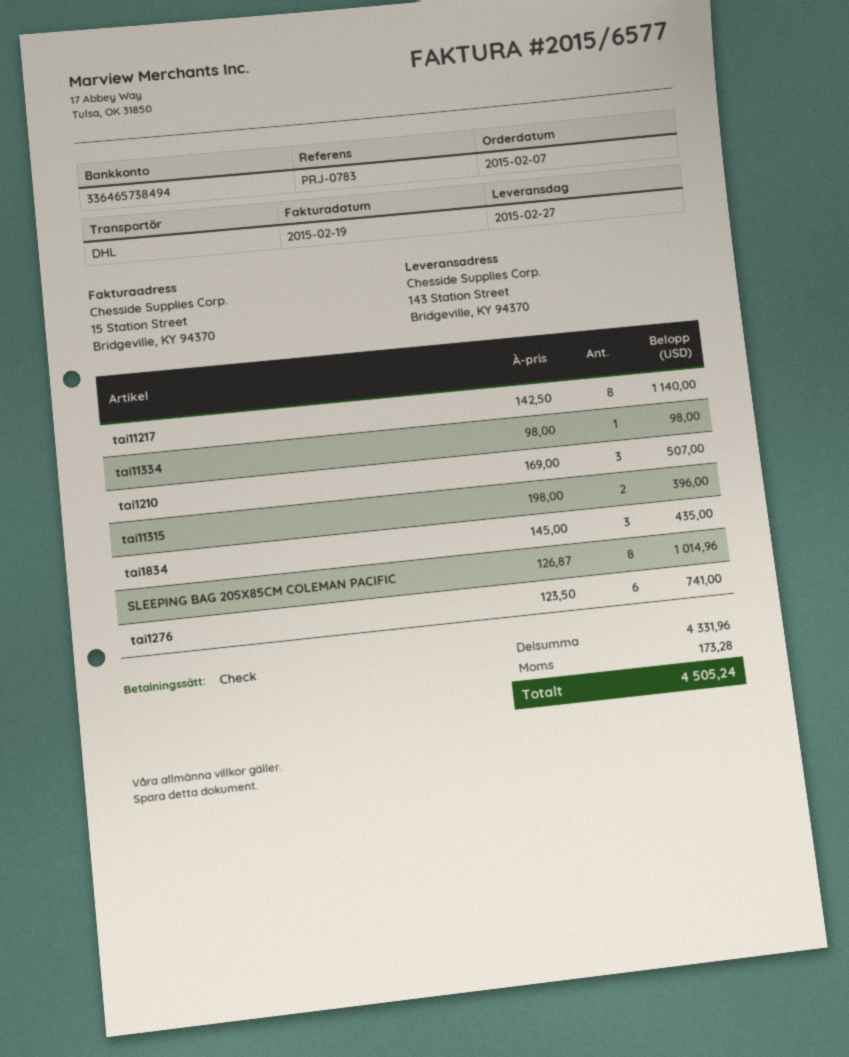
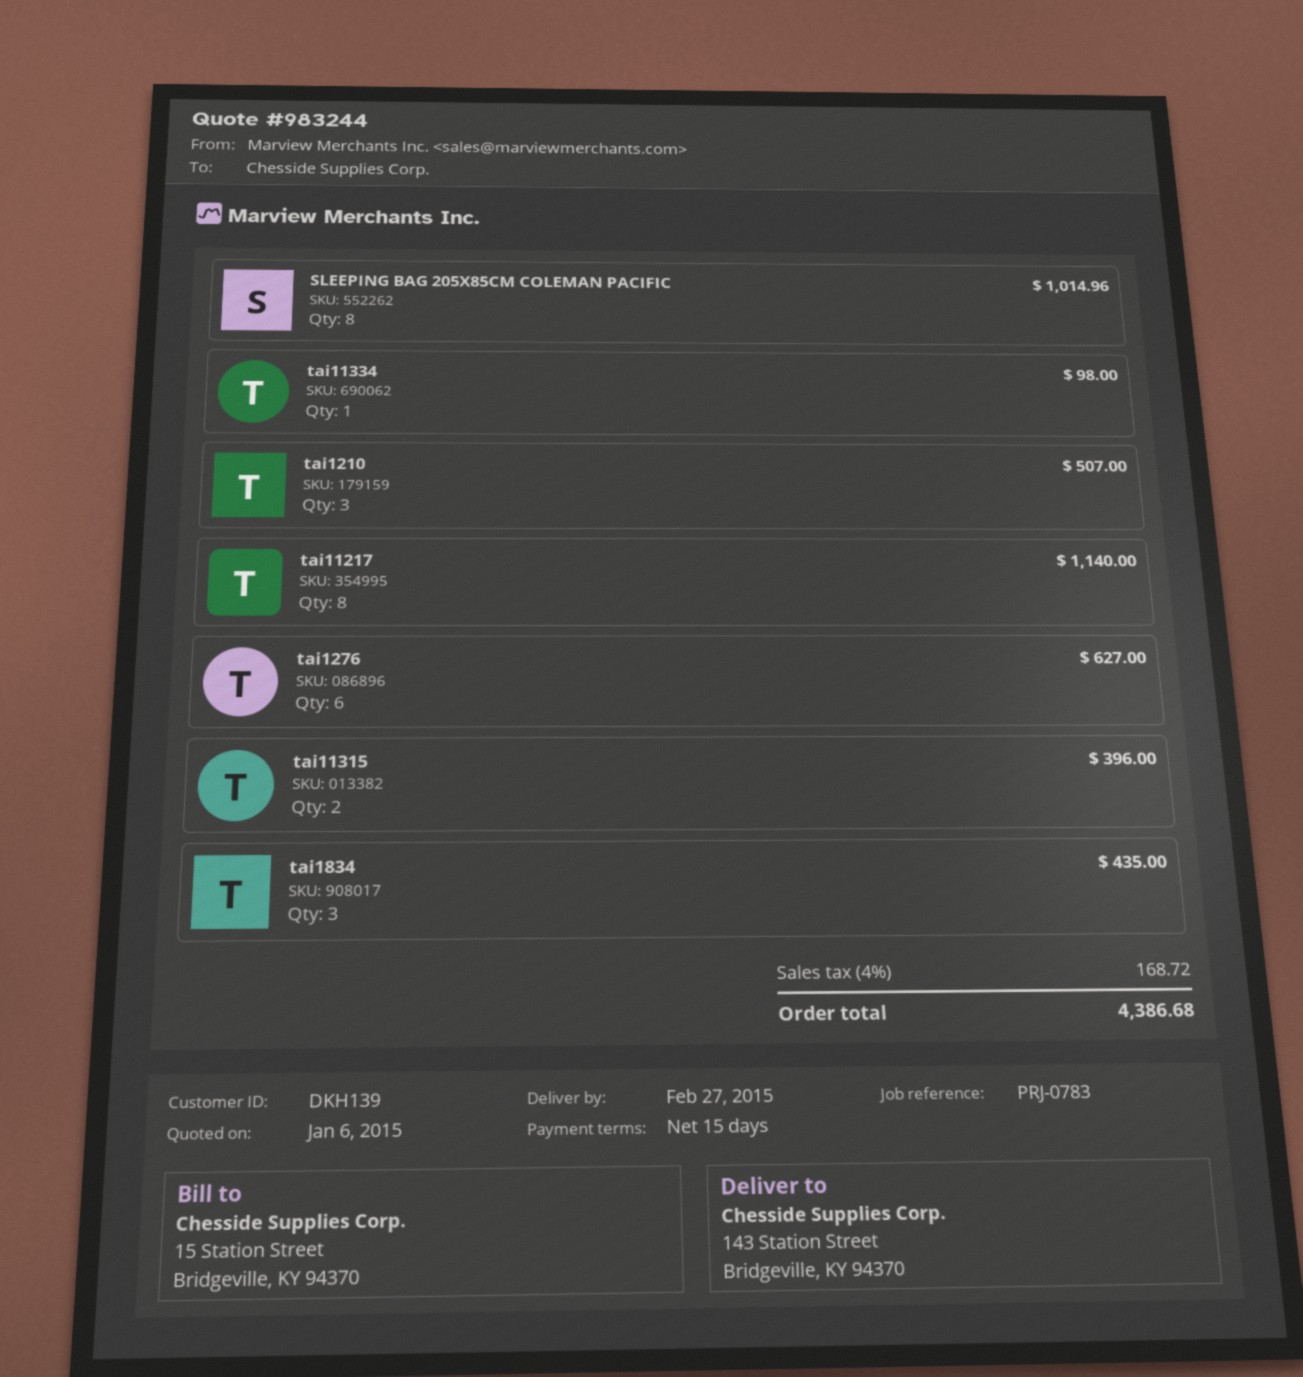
tai1276: 6 for 741.00 -> 6 for 627.00
tax: 173.28 -> 168.72
total: 4505.24 -> 4386.68

